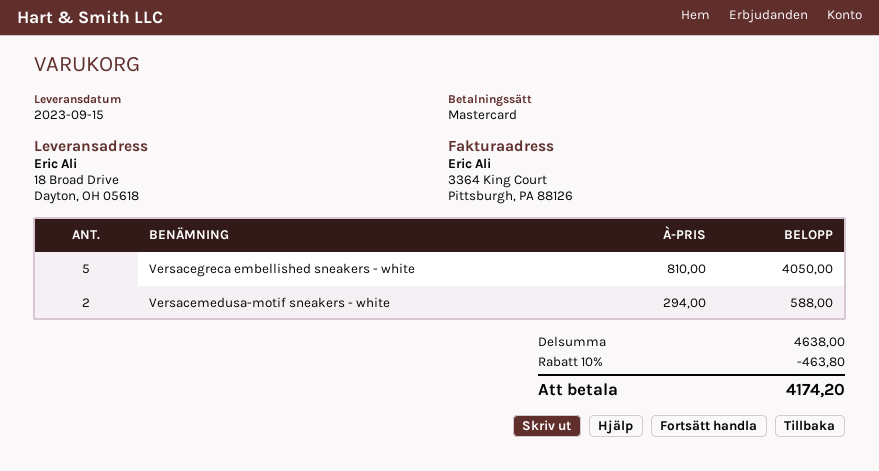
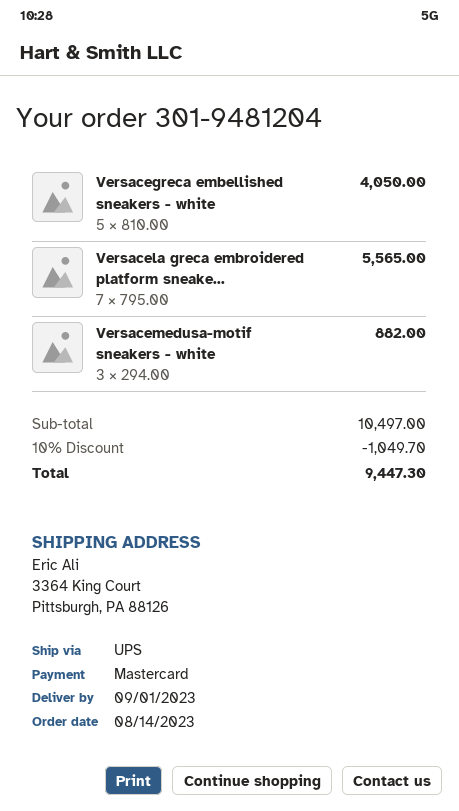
delivery date: 2023-09-15 -> 2023-09-01
ship to: 18 Broad Drive, Dayton, OH 05618 -> 3364 King Court, Pittsburgh, PA 88126
Versacemedusa-motif sneakers - white: 2 x 294.00 = 588.00 -> 3 x 294.00 = 882.00
Versacela greca embroidered platform sneake...: none -> 7 x 795.00 = 5565.00
subtotal: 4638.00 -> 10497.00
discount: 10% = 463.80 -> 10% = 1049.70
total: 4174.20 -> 9447.30

